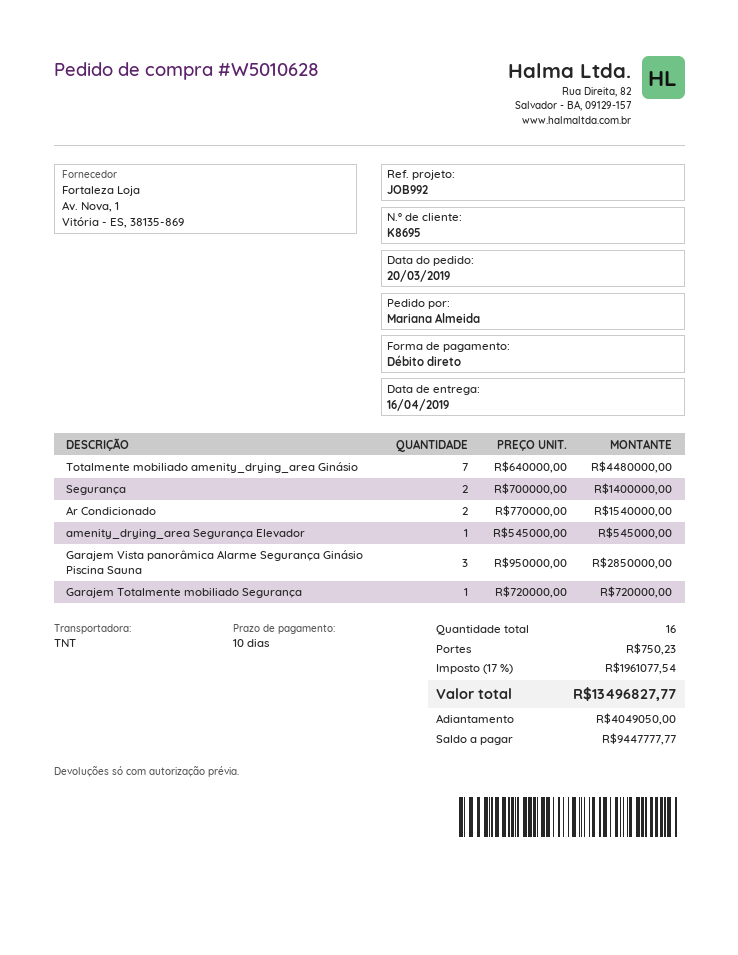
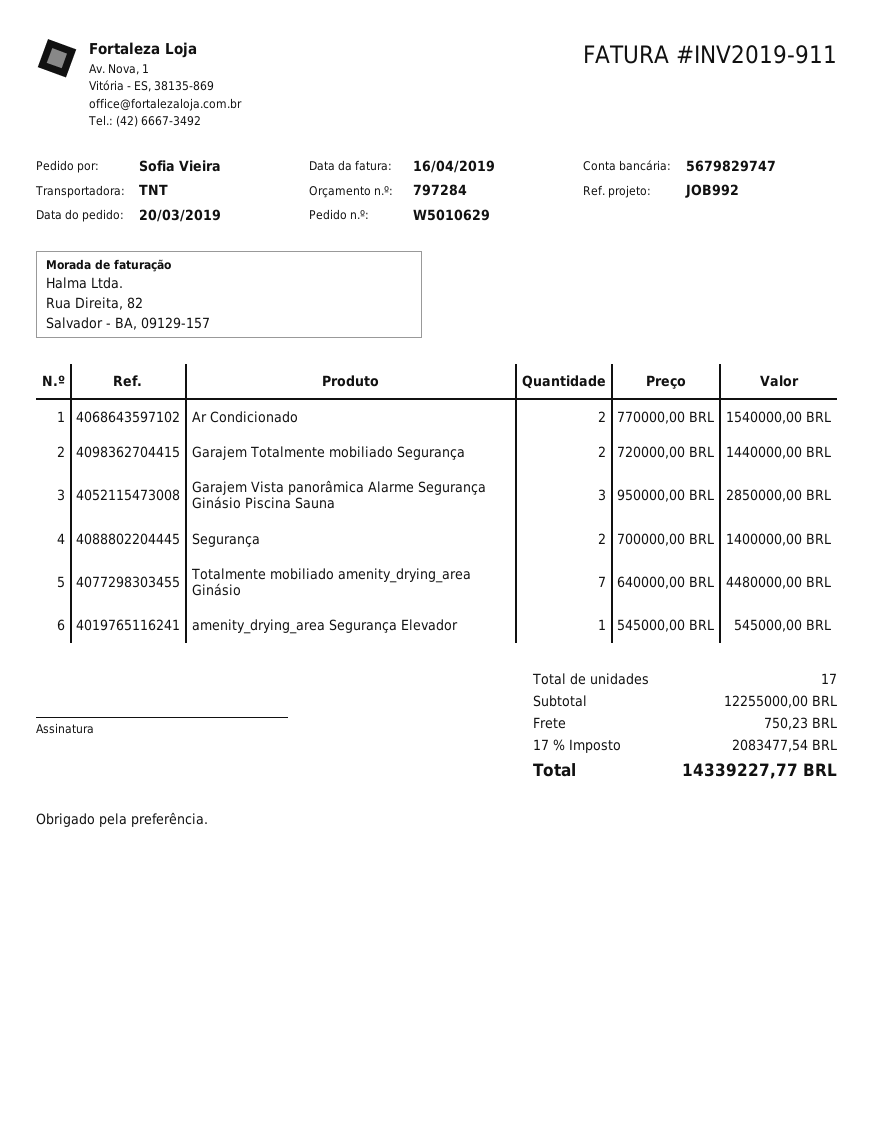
order number: W5010628 -> W5010629
ordered by: Mariana Almeida -> Sofia Vieira
Garajem Totalmente mobiliado Segurança: 1 x 720000.00 = 720000.00 -> 2 x 720000.00 = 1440000.00
total quantity: 16 -> 17
tax: 17% = 1961077.54 -> 17% = 2083477.54
total: 13496827.77 -> 14339227.77

